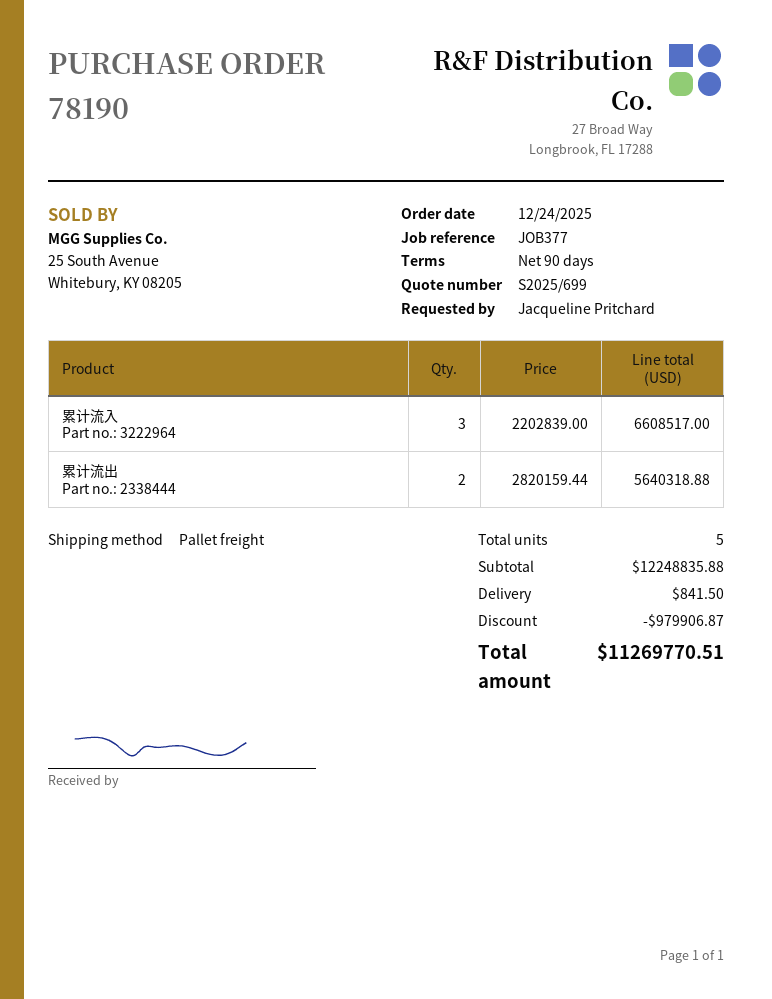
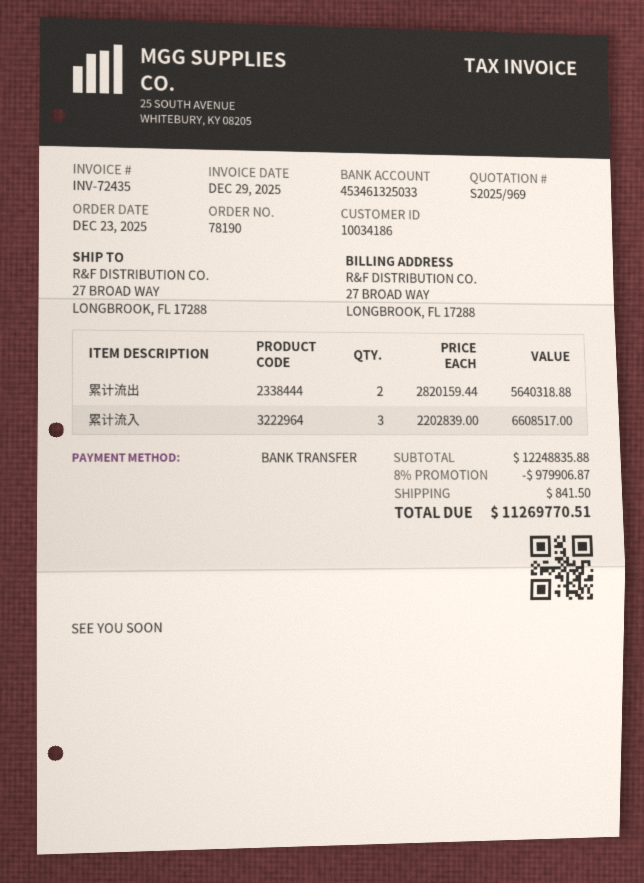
quote number: S2025/699 -> S2025/969
order date: 2025-12-24 -> 2025-12-23

